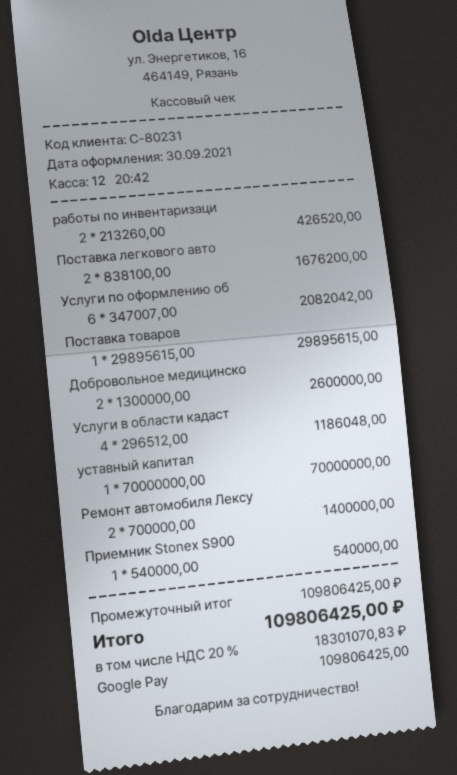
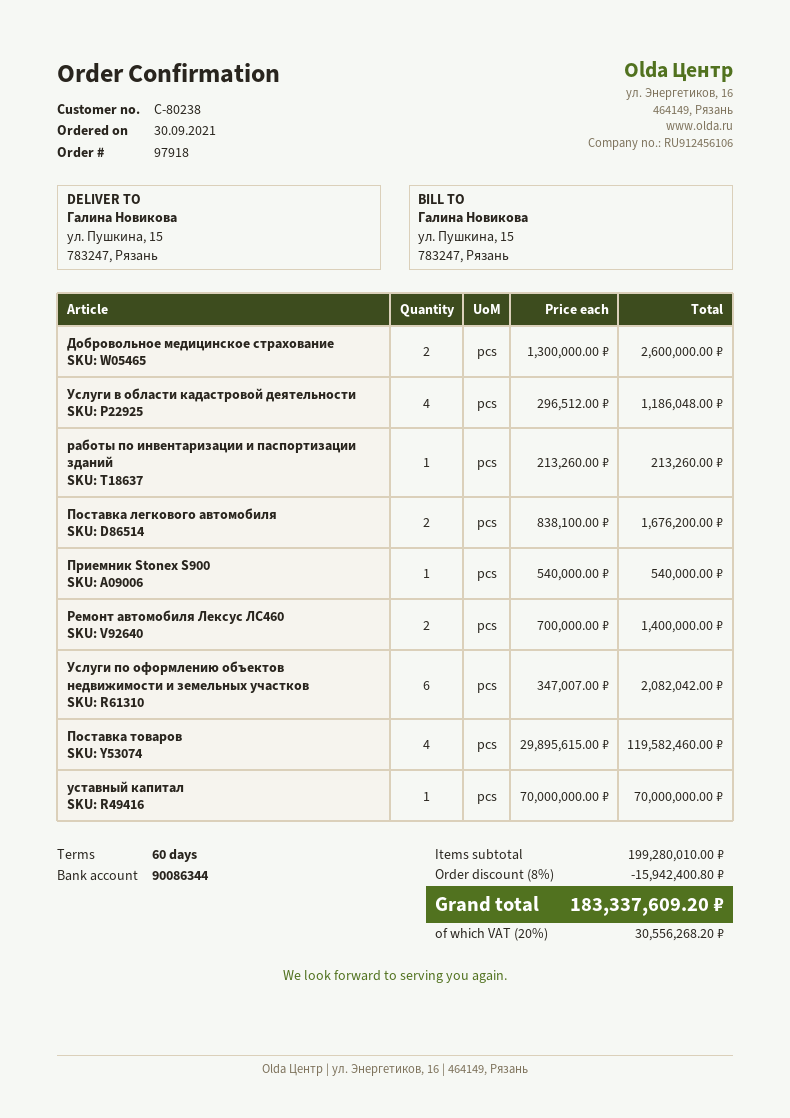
customer number: C-80231 -> C-80238
работы по инвентаризаци: 2 x 213260.00 = 426520.00 -> 1 x 213260.00 = 213260.00
Поставка товаров: 1 x 29895615.00 = 29895615.00 -> 4 x 29895615.00 = 119582460.00
subtotal: 109806425.00 -> 199280010.00
discount: none -> 8% = 15942400.80
tax: 20% = 18301070.83 -> 20% = 30556268.20
total: 109806425.00 -> 183337609.20

